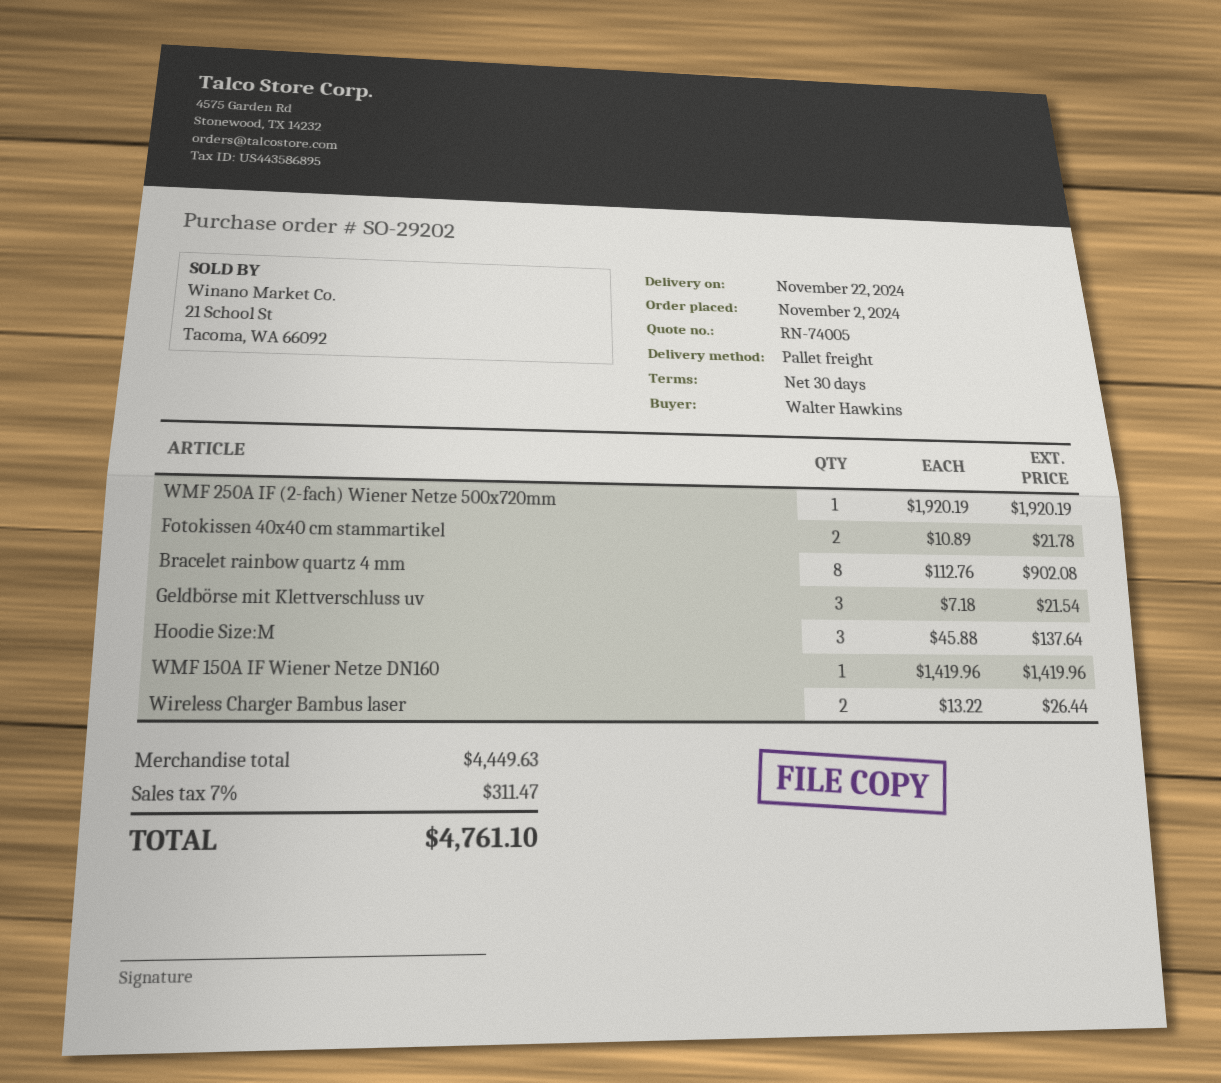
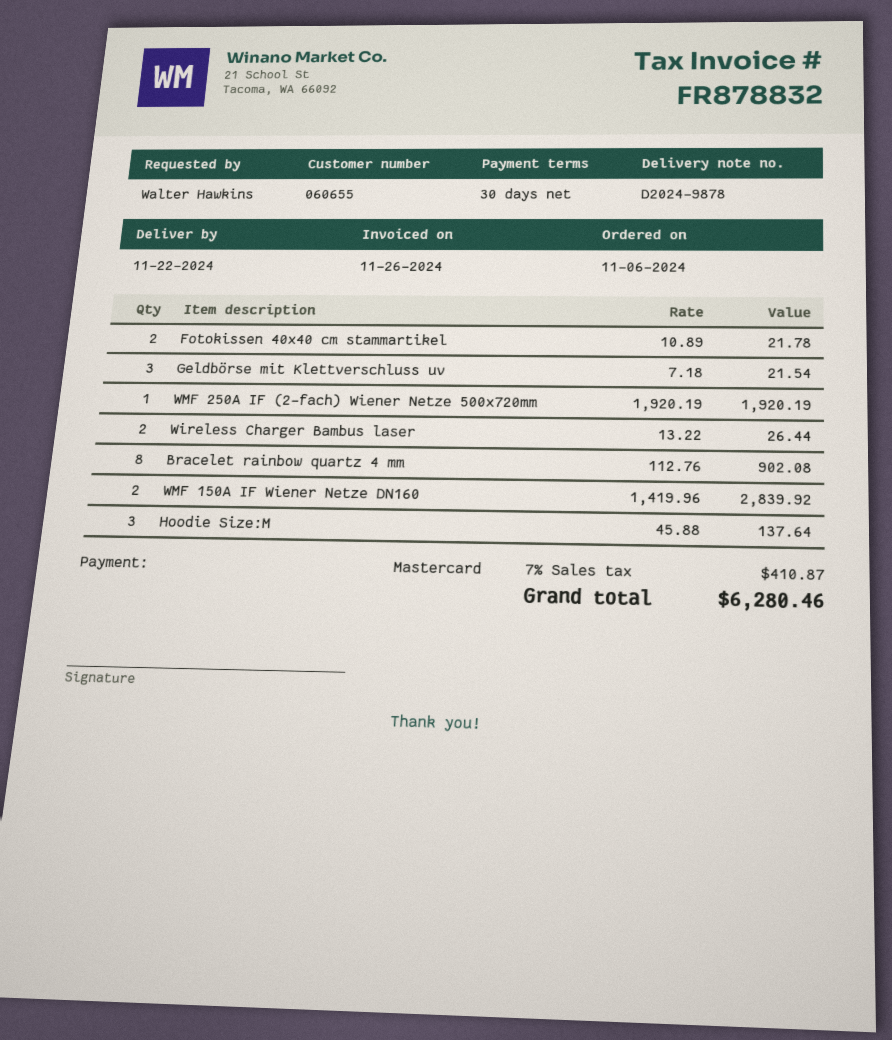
order date: 2024-11-02 -> 2024-11-06
WMF 150A IF Wiener Netze DN160: 1 x 1419.96 = 1419.96 -> 2 x 1419.96 = 2839.92
tax: 7% = 311.47 -> 7% = 410.87
total: 4761.10 -> 6280.46

